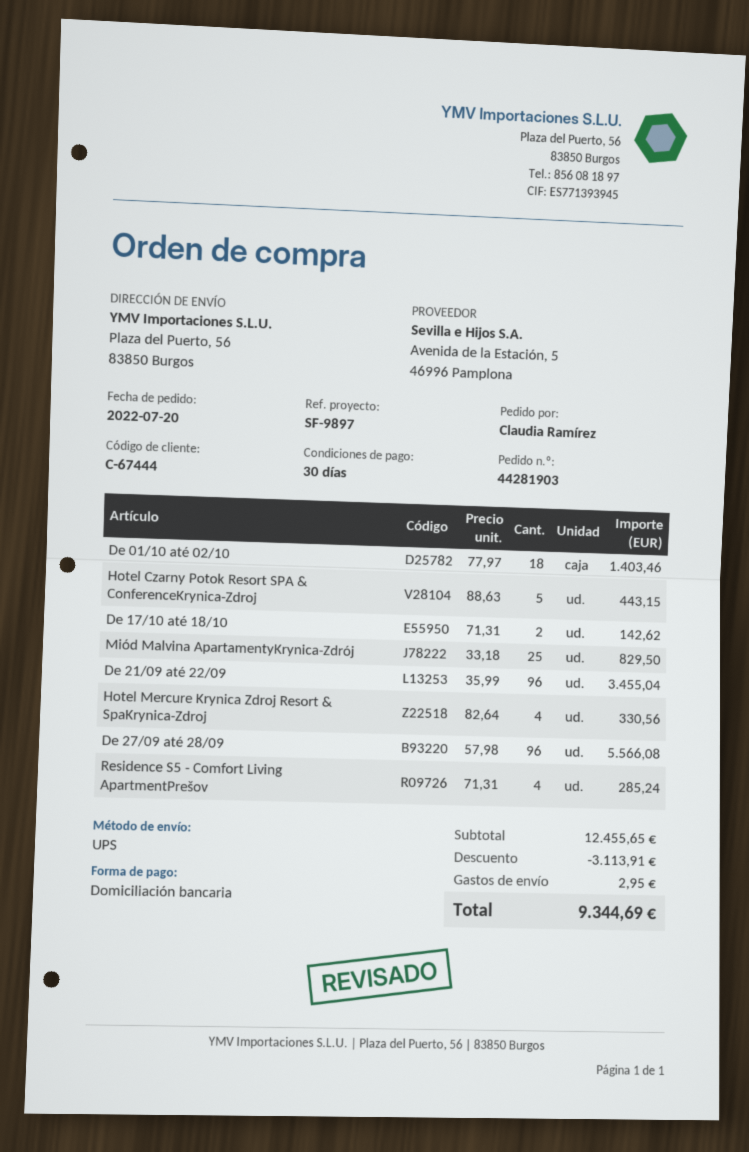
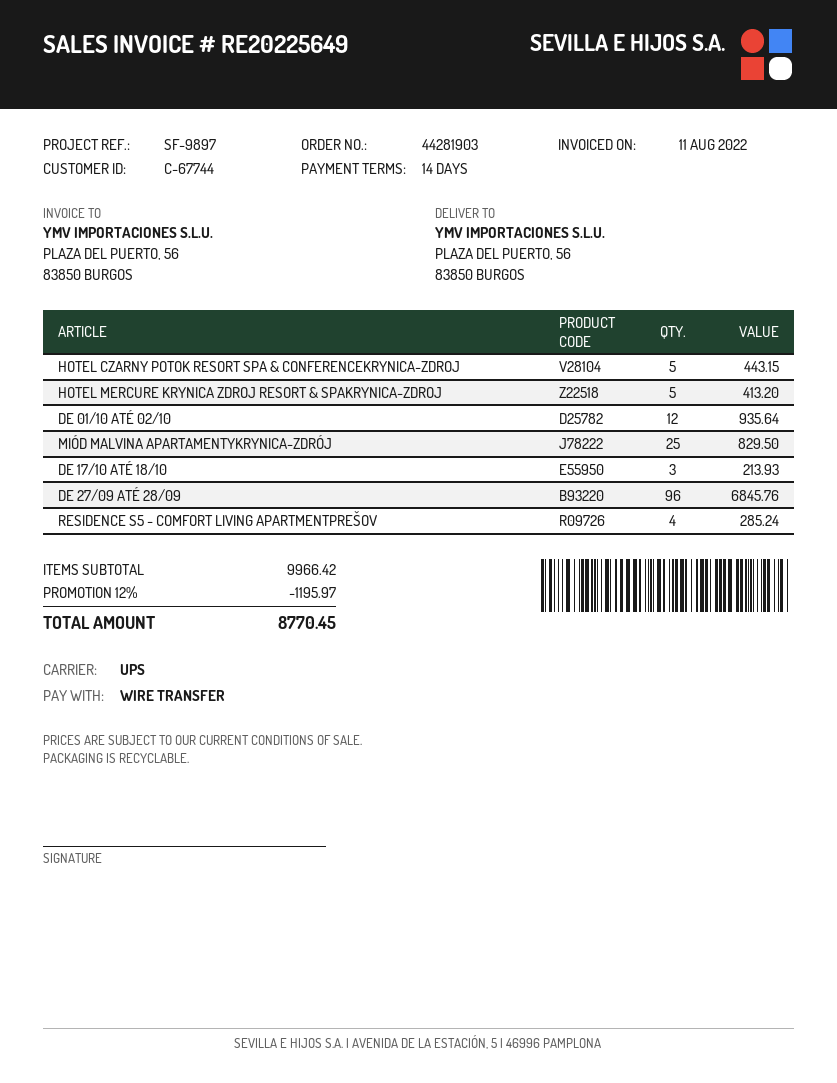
payment terms: 30 days -> 14 days
customer number: C-67444 -> C-67744
payment method: direct debit -> bank transfer
De 01/10 até 02/10: 18 for 1403.46 -> 12 for 935.64
De 17/10 até 18/10: 2 for 142.62 -> 3 for 213.93
De 21/09 até 22/09: 96 for 3455.04 -> none
Hotel Mercure Krynica Zdroj Resort & SpaKrynica-Zdroj: 4 for 330.56 -> 5 for 413.20
De 27/09 até 28/09: 96 for 5566.08 -> 96 for 6845.76
subtotal: 12455.65 -> 9966.42
discount: 3113.91 -> 1195.97
shipping: 2.95 -> none
total: 9344.69 -> 8770.45

